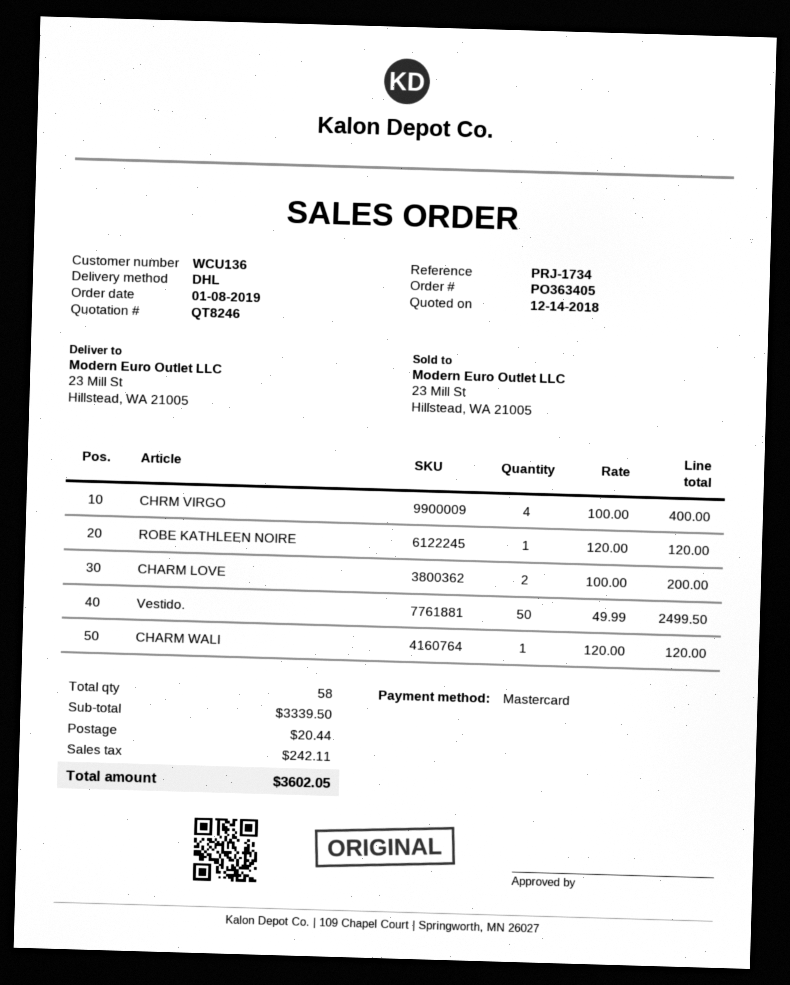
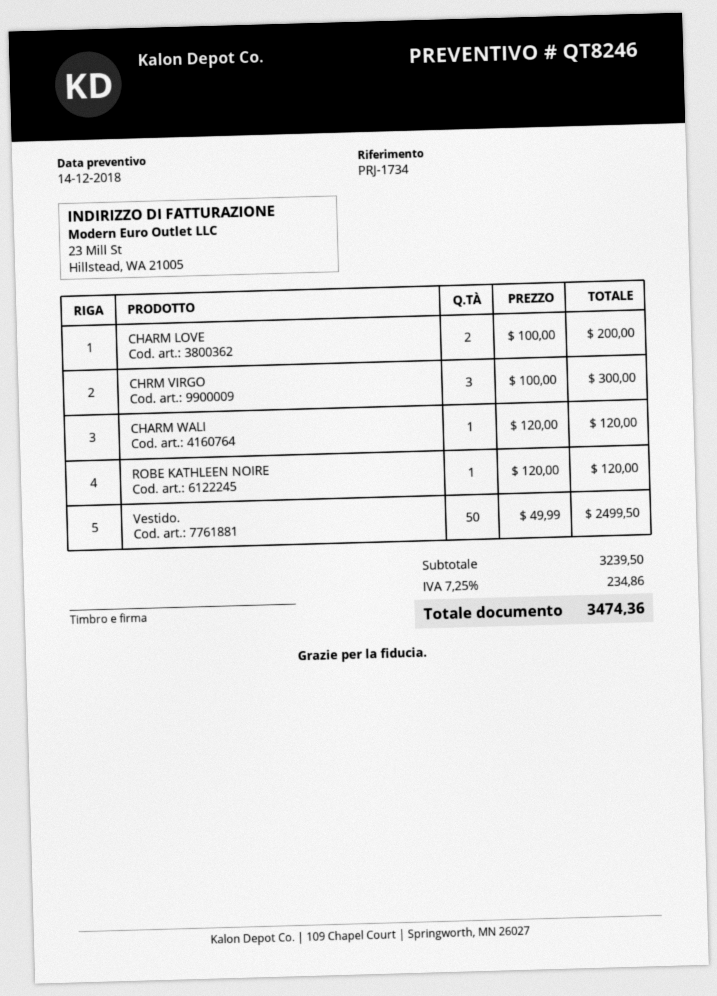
CHRM VIRGO: 4 x 100.00 = 400.00 -> 3 x 100.00 = 300.00
subtotal: 3339.50 -> 3239.50
shipping: 20.44 -> none
tax: 242.11 -> 234.86
total: 3602.05 -> 3474.36

